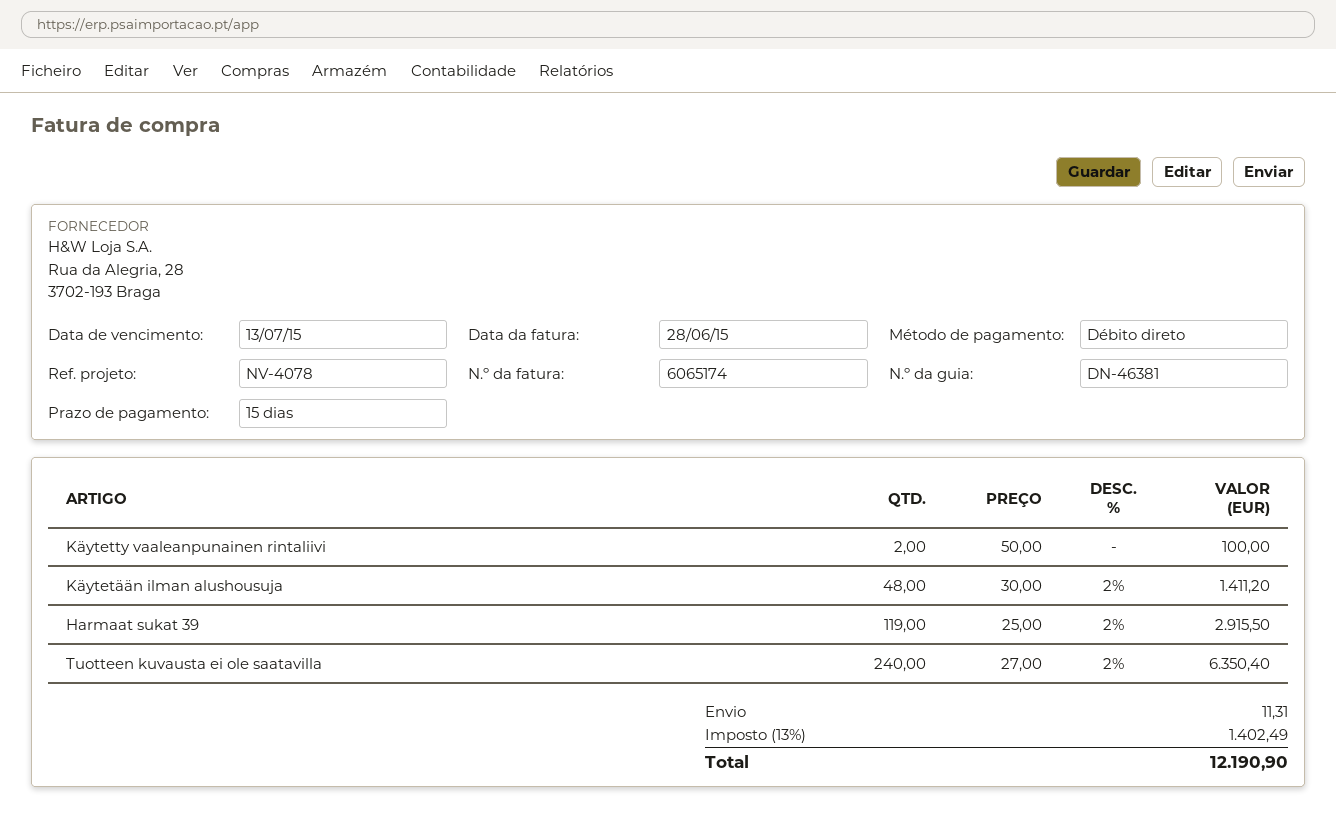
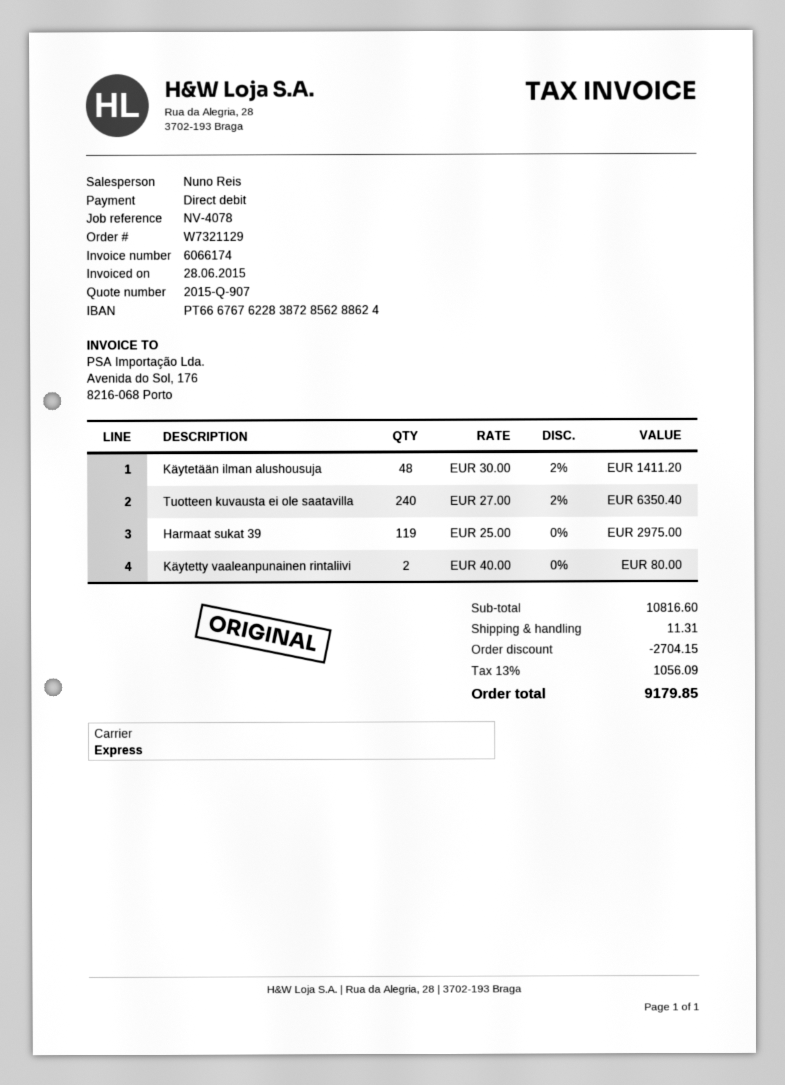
invoice number: 6065174 -> 6066174
Käytetty vaaleanpunainen rintaliivi: 2 x 50.00 = 100.00 -> 2 x 40.00 = 80.00
Harmaat sukat 39: 119 x 25.00 - 2% = 2915.50 -> 119 x 25.00 = 2975.00
discount: none -> 2704.15
tax: 13% = 1402.49 -> 13% = 1056.09
total: 12190.90 -> 9179.85

